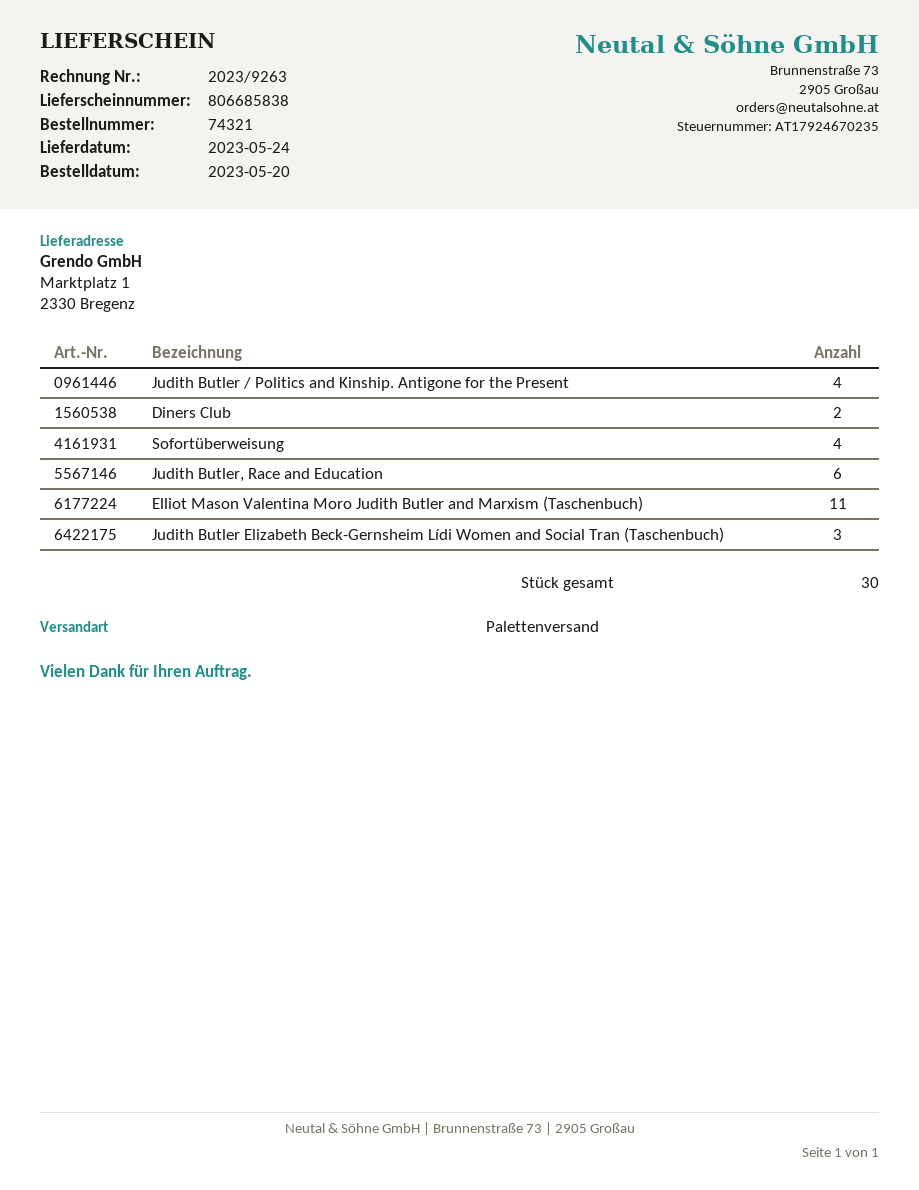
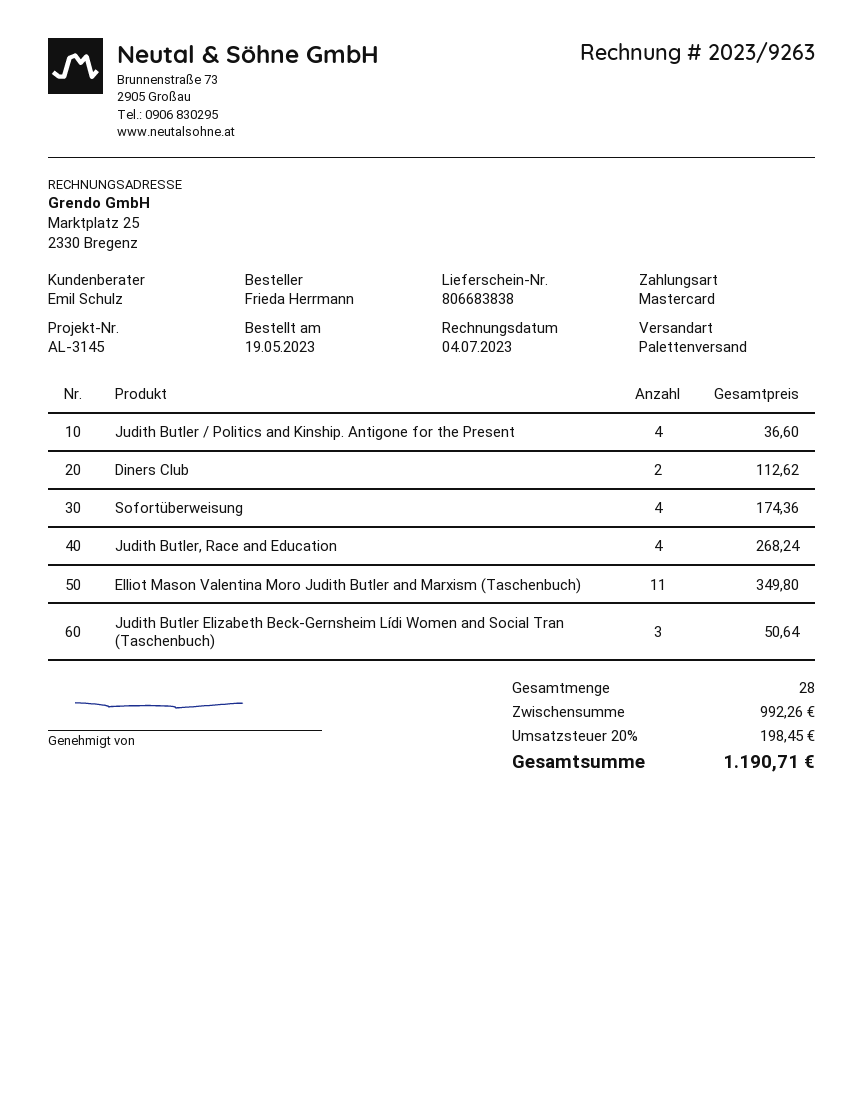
order date: 2023-05-20 -> 2023-05-19
delivery note number: 806685838 -> 806683838
Judith Butler, Race and Education: 6 -> 4
total quantity: 30 -> 28

